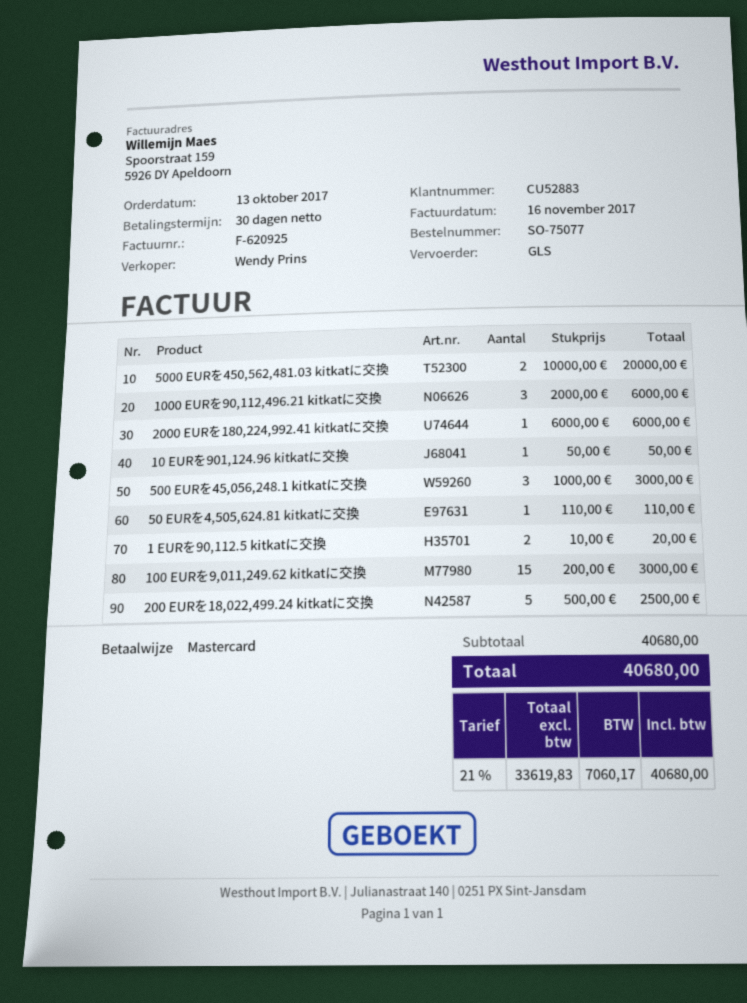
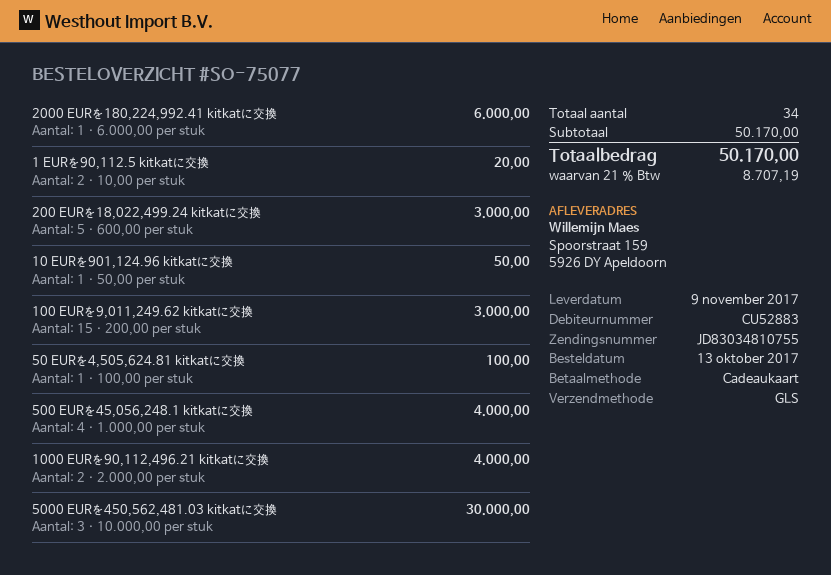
payment method: Mastercard -> gift card
5000 EURを450,562,481.03 kitkatに交換: 2 x 10000.00 = 20000.00 -> 3 x 10000.00 = 30000.00
1000 EURを90,112,496.21 kitkatに交換: 3 x 2000.00 = 6000.00 -> 2 x 2000.00 = 4000.00
500 EURを45,056,248.1 kitkatに交換: 3 x 1000.00 = 3000.00 -> 4 x 1000.00 = 4000.00
50 EURを4,505,624.81 kitkatに交換: 1 x 110.00 = 110.00 -> 1 x 100.00 = 100.00
200 EURを18,022,499.24 kitkatに交換: 5 x 500.00 = 2500.00 -> 5 x 600.00 = 3000.00
subtotal: 40680.00 -> 50170.00
tax: 21% = 7060.17 -> 21% = 8707.19
total: 40680.00 -> 50170.00

